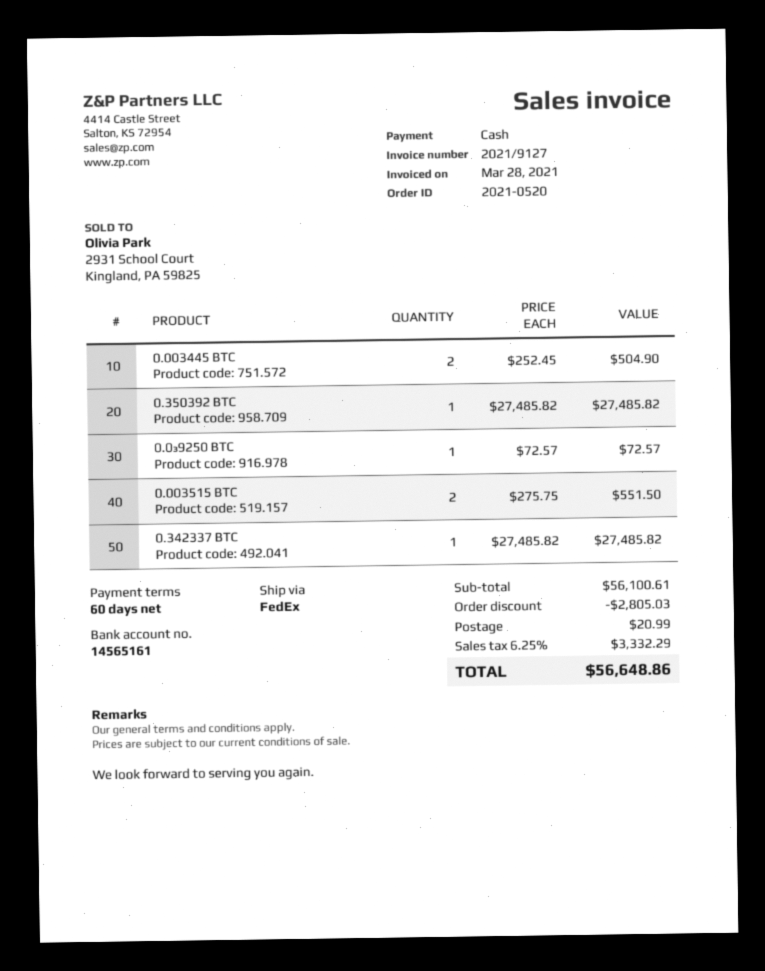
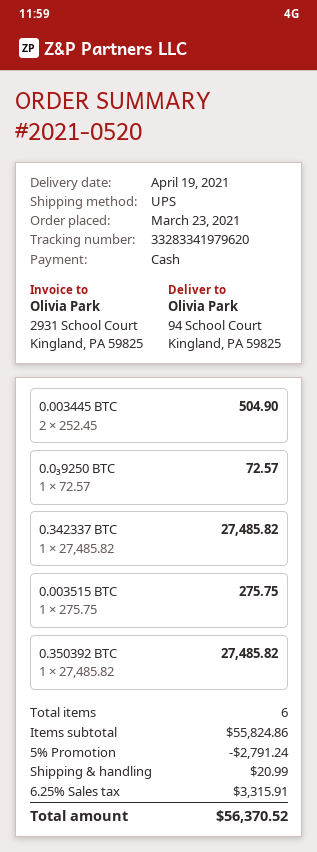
shipping method: FedEx -> UPS
0.003515 BTC: 2 x 275.75 = 551.50 -> 1 x 275.75 = 275.75
subtotal: 56100.61 -> 55824.86
discount: 2805.03 -> 2791.24
tax: 6.25% = 3332.29 -> 6.25% = 3315.91
total: 56648.86 -> 56370.52

